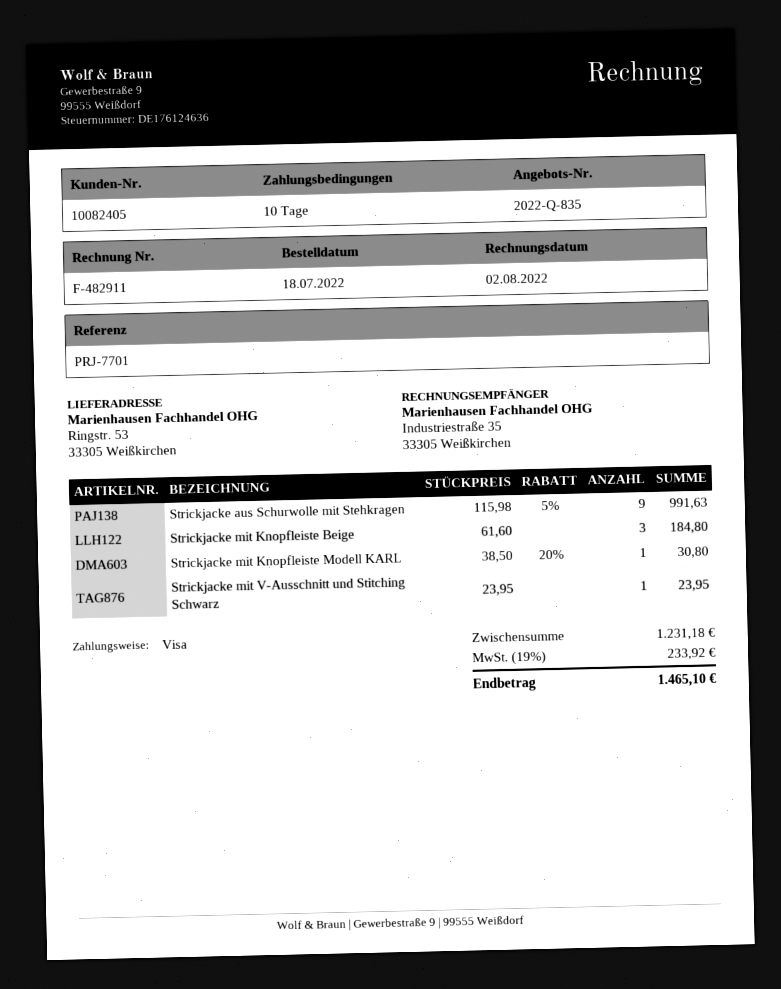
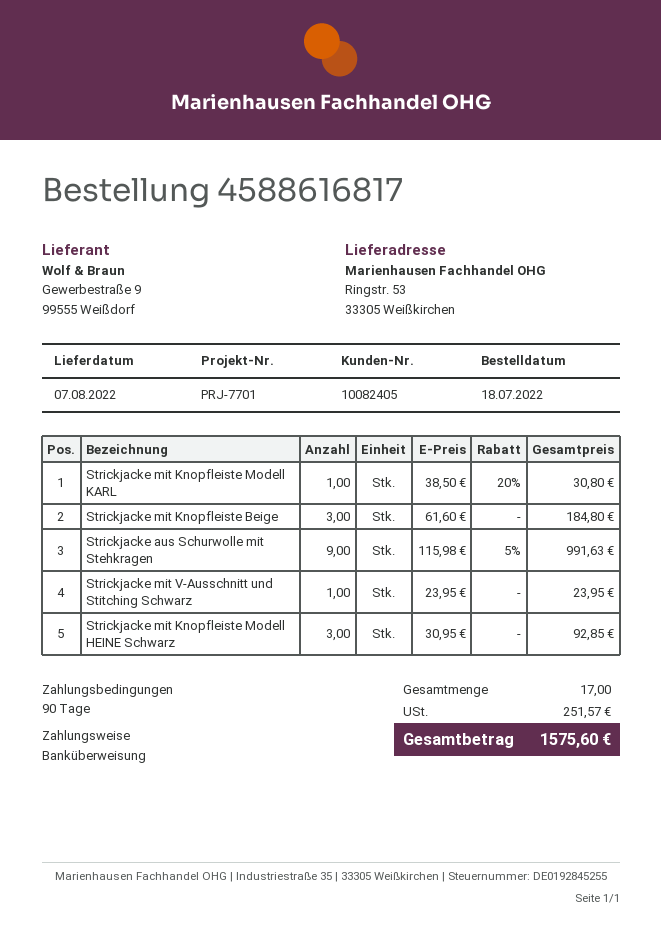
payment terms: 10 days -> 90 days
payment method: Visa -> bank transfer
Strickjacke mit Knopfleiste Modell HEINE Schwarz: none -> 3 x 30.95 = 92.85
tax: 233.92 -> 251.57
total: 1465.10 -> 1575.60

